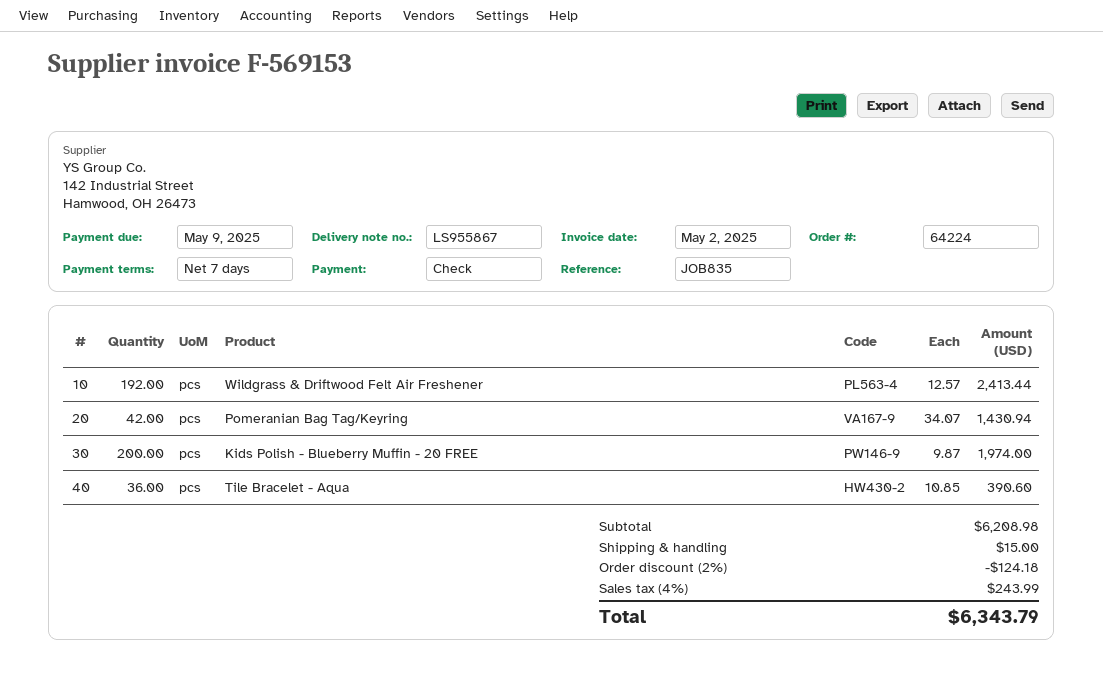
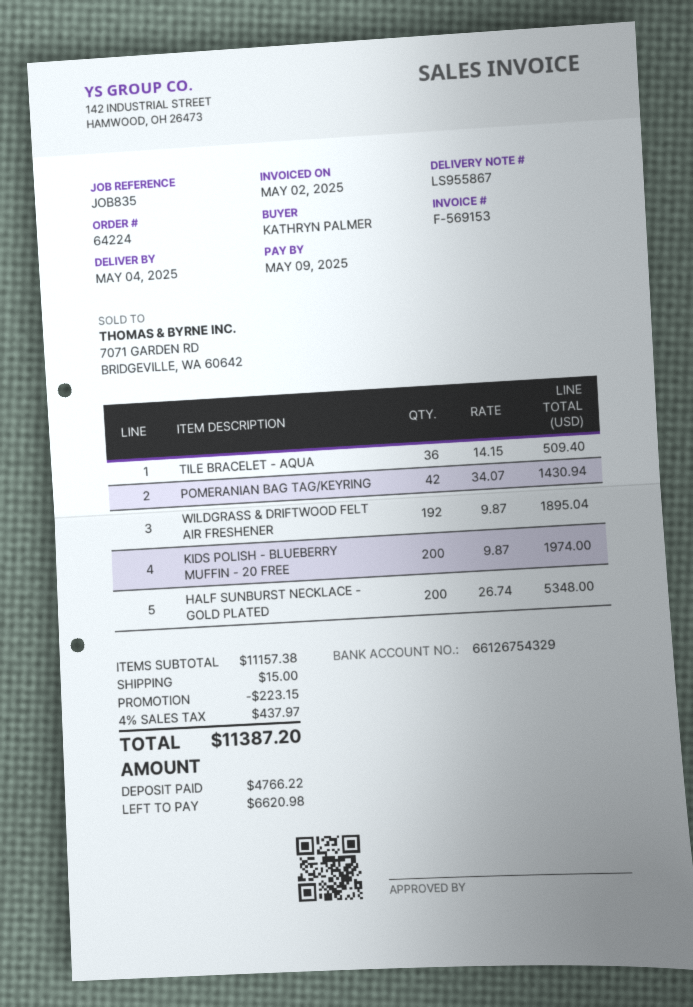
Wildgrass & Driftwood Felt Air Freshener: 192 x 12.57 = 2413.44 -> 192 x 9.87 = 1895.04
Tile Bracelet - Aqua: 36 x 10.85 = 390.60 -> 36 x 14.15 = 509.40
HALF SUNBURST NECKLACE - GOLD PLATED: none -> 200 x 26.74 = 5348.00
subtotal: 6208.98 -> 11157.38
discount: 124.18 -> 223.15
tax: 4% = 243.99 -> 4% = 437.97
total: 6343.79 -> 11387.20

